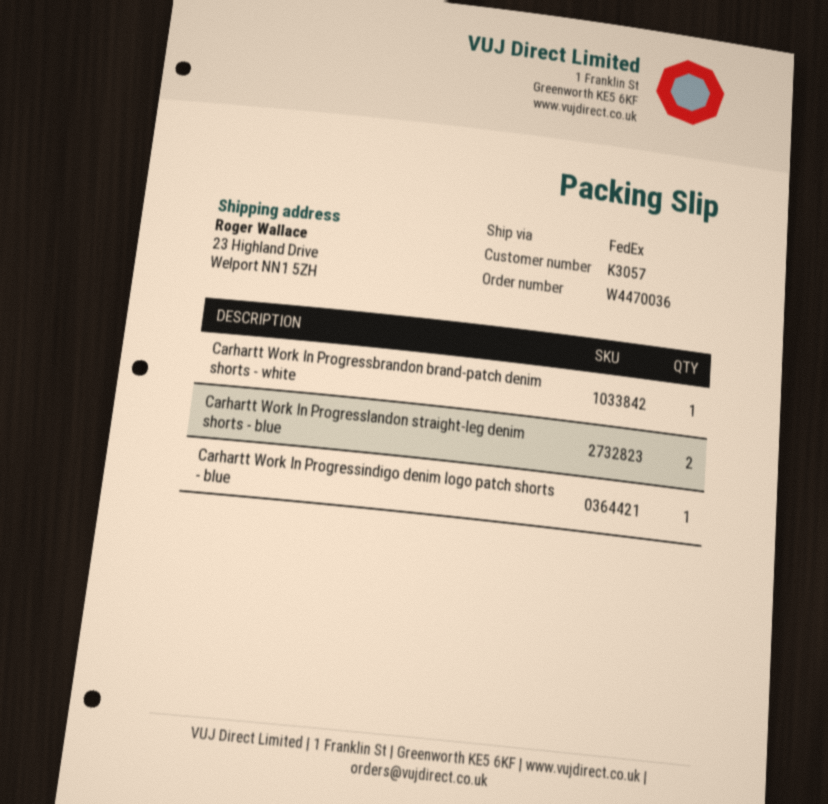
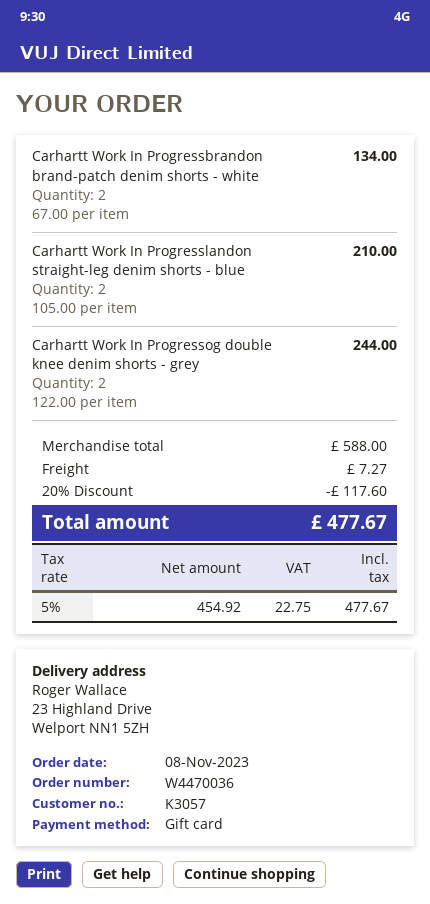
Carhartt Work In Progressbrandon brand-patch denim shorts - white: 1 -> 2
Carhartt Work In Progressindigo denim logo patch shorts - blue: 1 -> none
Carhartt Work In Progressog double knee denim shorts - grey: none -> 2

